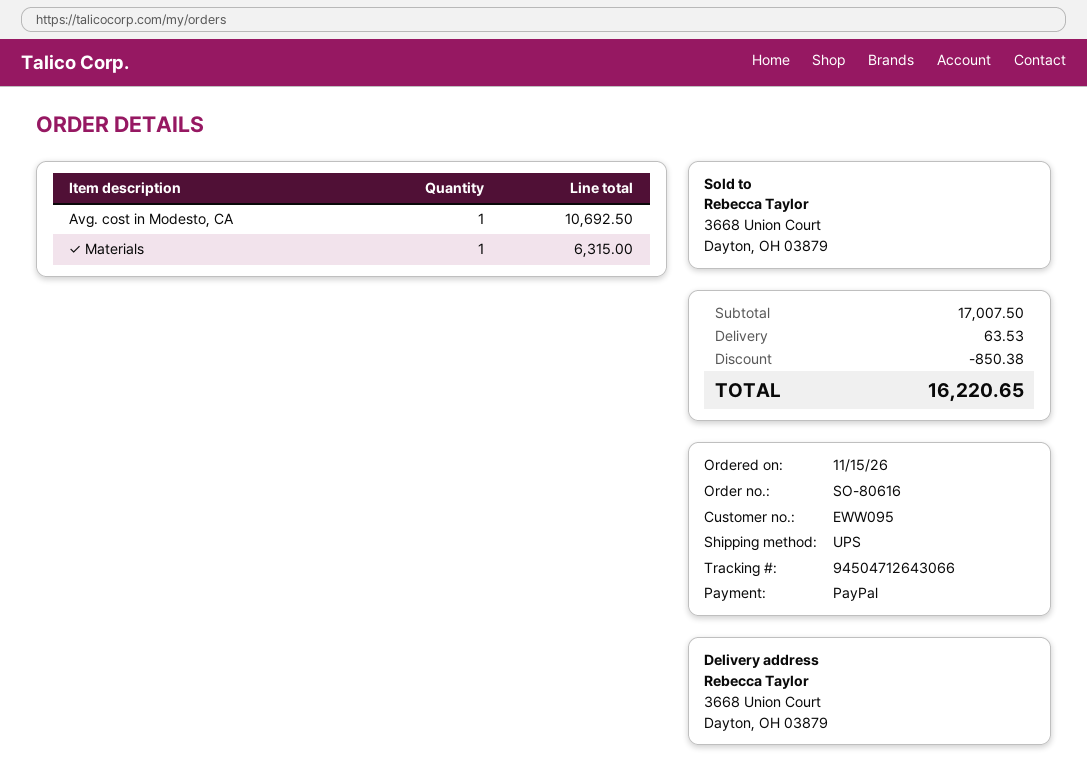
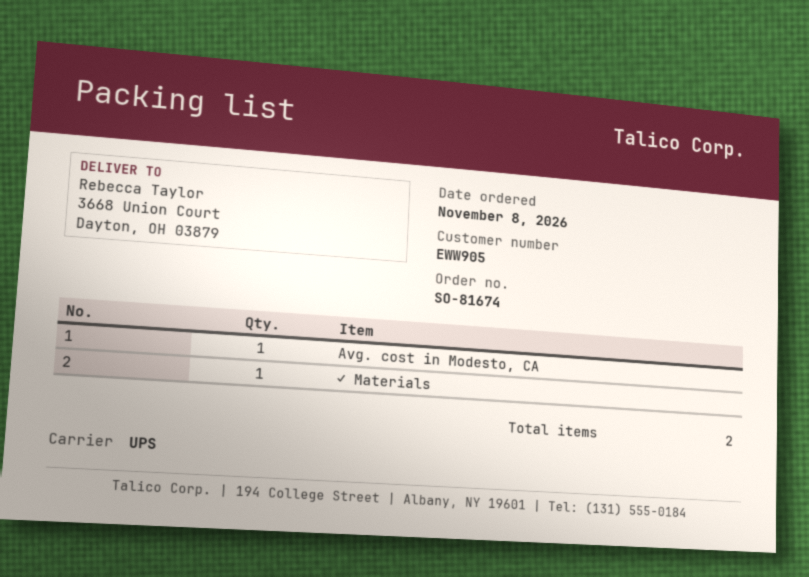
order number: SO-80616 -> SO-81674
order date: 2026-11-15 -> 2026-11-08
customer number: EWW095 -> EWW905

